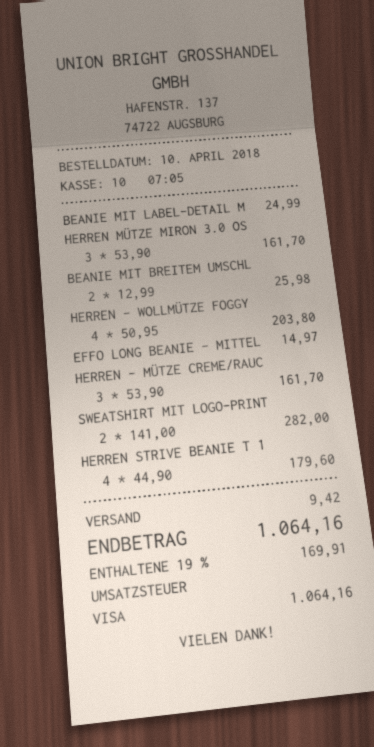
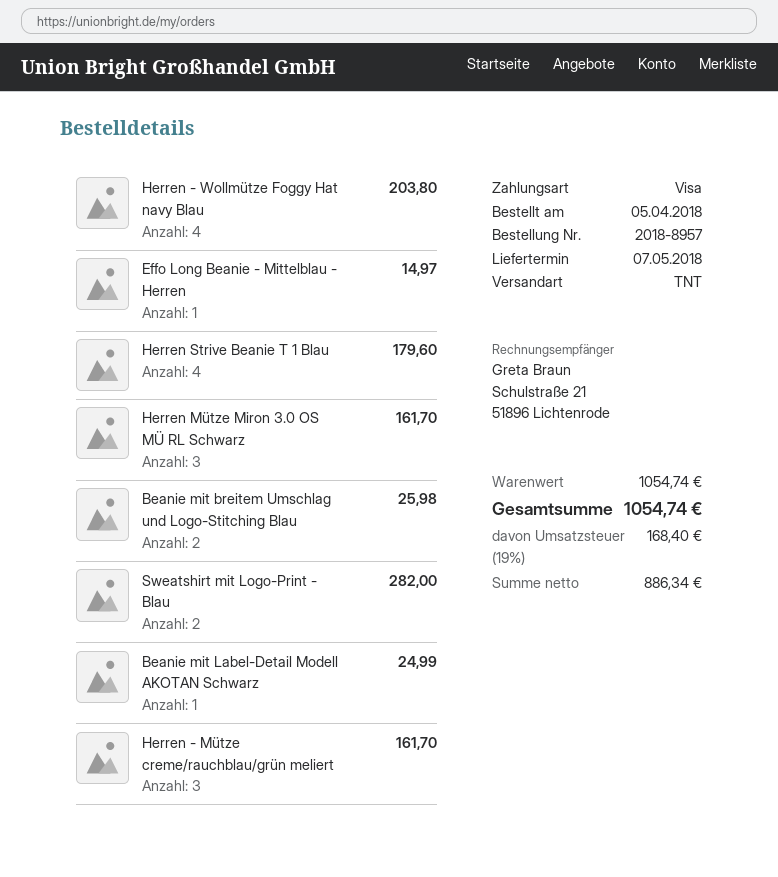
order date: 2018-04-10 -> 2018-04-05
shipping: 9.42 -> none
tax: 19% = 169.91 -> 19% = 168.40
total: 1064.16 -> 1054.74

